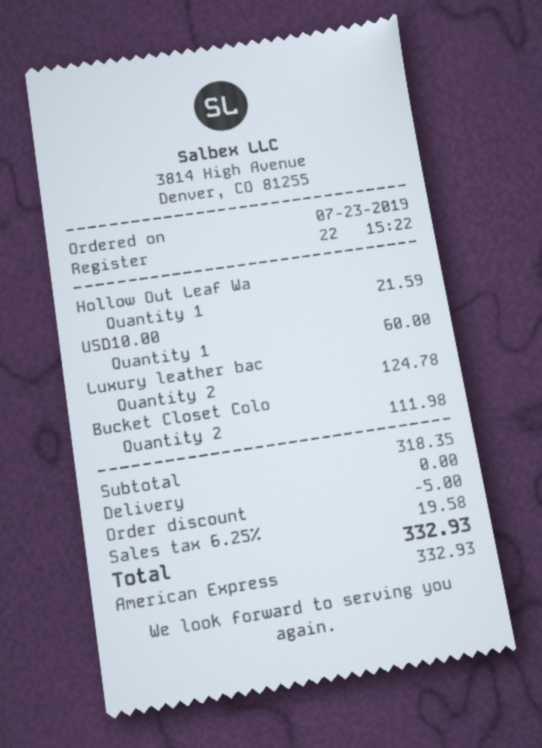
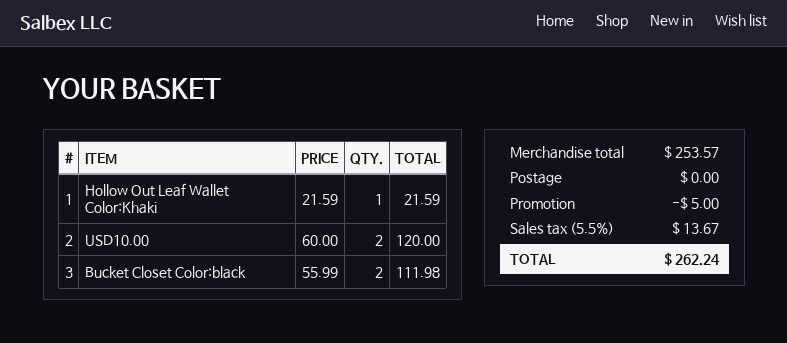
USD10.00: 1 for 60.00 -> 2 for 120.00
Luxury leather bac: 2 for 124.78 -> none
subtotal: 318.35 -> 253.57
tax: 6.25% = 19.58 -> 5.5% = 13.67
total: 332.93 -> 262.24

